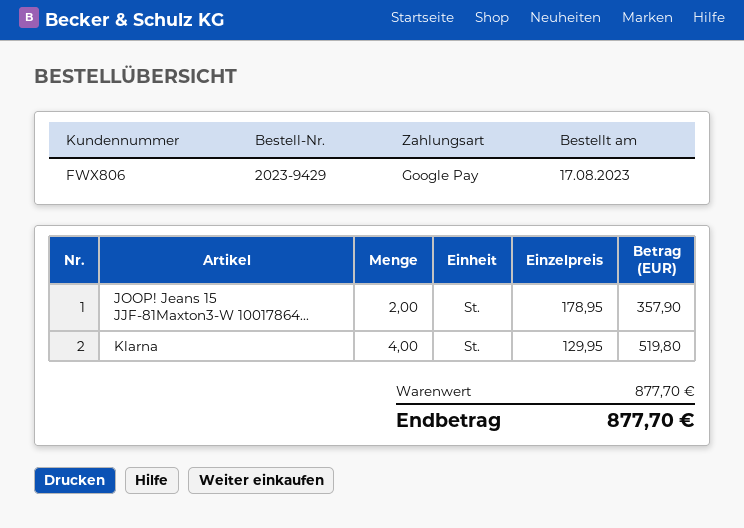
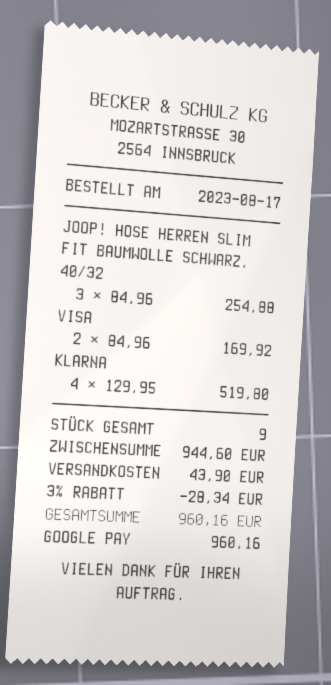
JOOP! Jeans 15 JJF-81Maxton3-W 10017864...: 2 x 178.95 = 357.90 -> none
JOOP! HOSE HERREN SLIM FIT BAUMWOLLE SCHWARZ, 40/32: none -> 3 x 84.96 = 254.88
VISA: none -> 2 x 84.96 = 169.92
subtotal: 877.70 -> 944.60
discount: none -> 3% = 28.34
shipping: none -> 43.90
total: 877.70 -> 960.16

